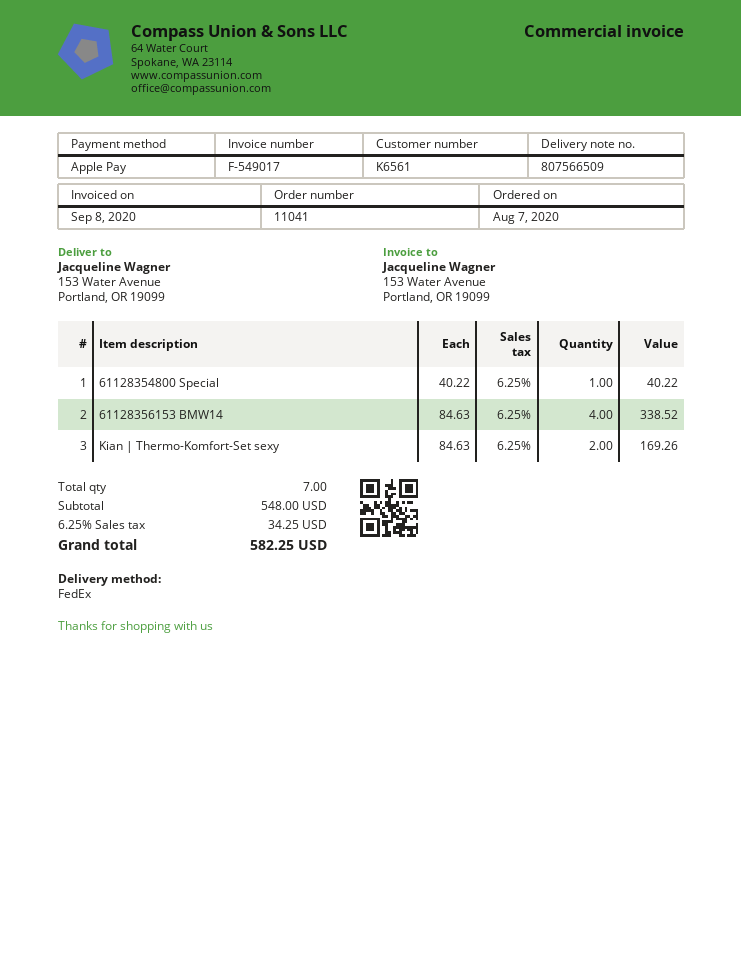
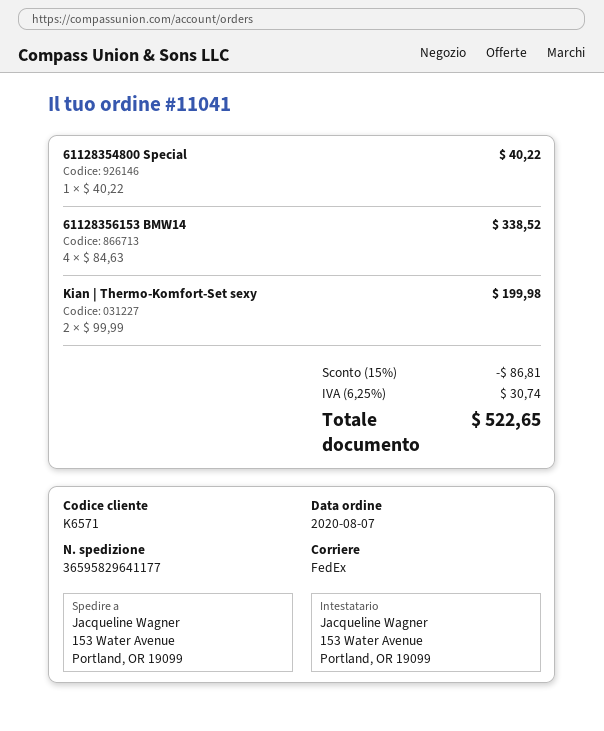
customer number: K6561 -> K6571
Kian | Thermo-Komfort-Set sexy: 2 x 84.63 = 169.26 -> 2 x 99.99 = 199.98
discount: none -> 15% = 86.81
tax: 6.25% = 34.25 -> 6.25% = 30.74
total: 582.25 -> 522.65

